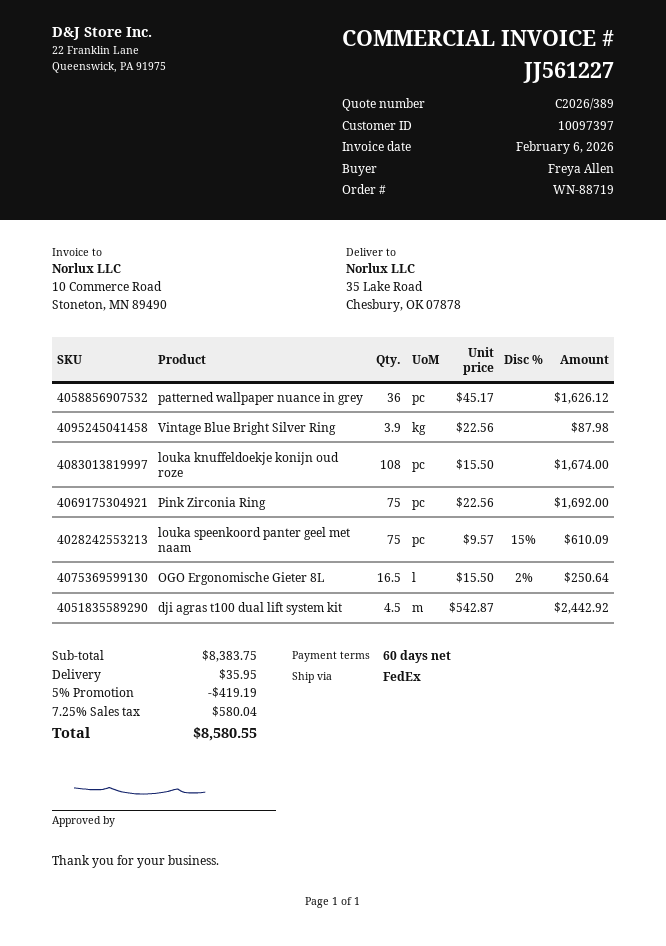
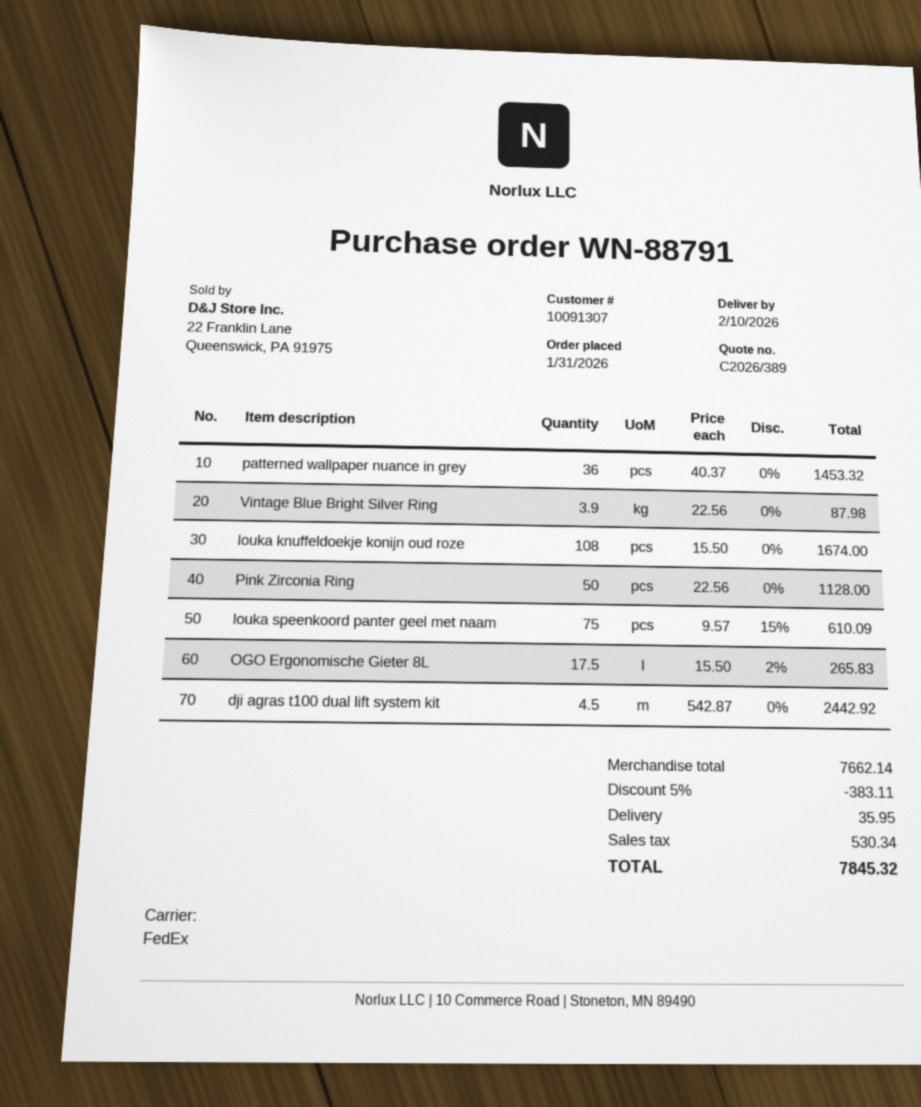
order number: WN-88719 -> WN-88791
customer number: 10097397 -> 10091307
patterned wallpaper nuance in grey: 36 x 45.17 = 1626.12 -> 36 x 40.37 = 1453.32
Pink Zirconia Ring: 75 x 22.56 = 1692.00 -> 50 x 22.56 = 1128.00
OGO Ergonomische Gieter 8L: 16.5 x 15.50 - 2% = 250.64 -> 17.5 x 15.50 - 2% = 265.83
subtotal: 8383.75 -> 7662.14
discount: 5% = 419.19 -> 5% = 383.11
tax: 580.04 -> 530.34
total: 8580.55 -> 7845.32

